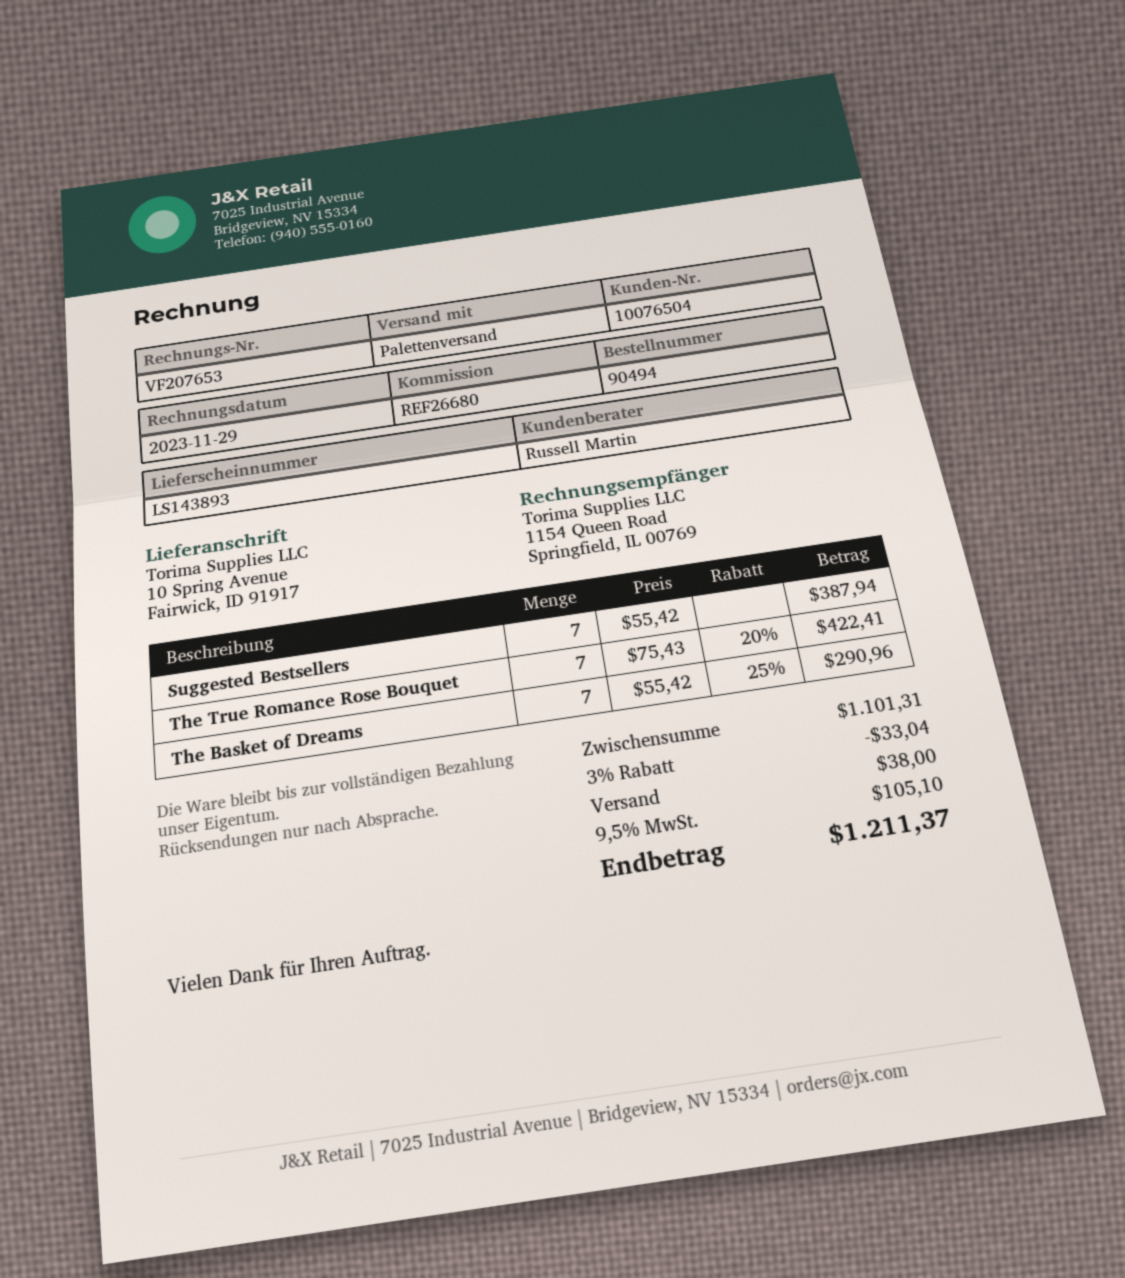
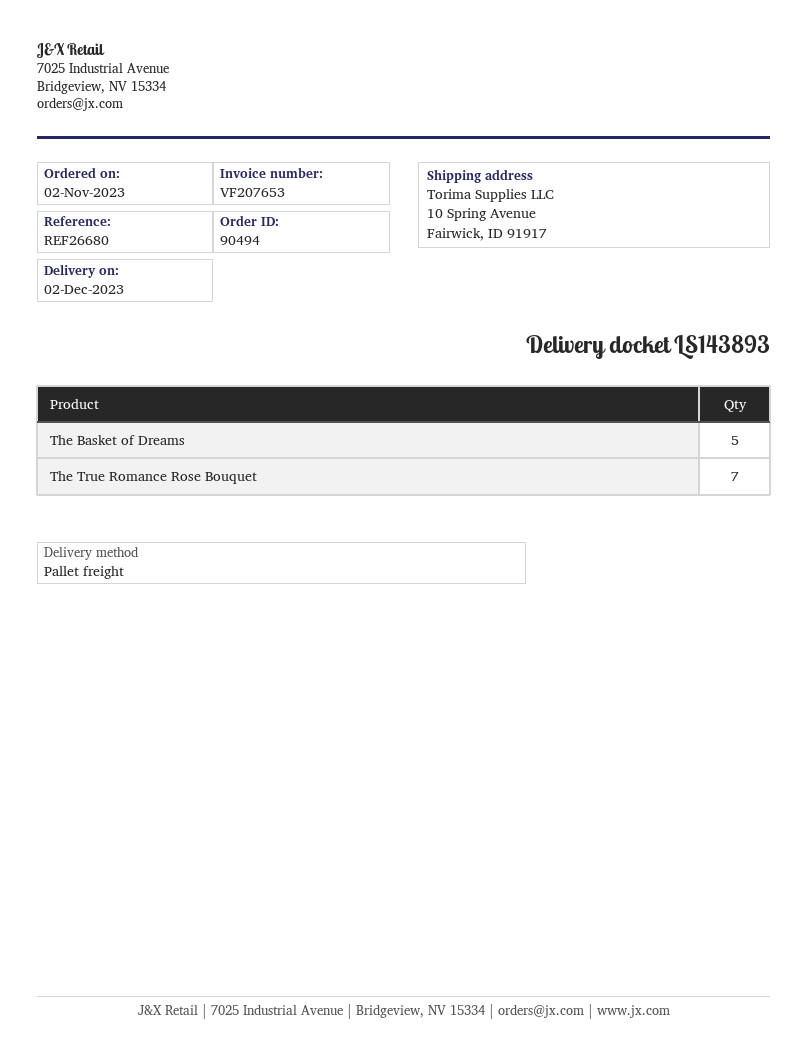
Suggested Bestsellers: 7 -> none
The Basket of Dreams: 7 -> 5

